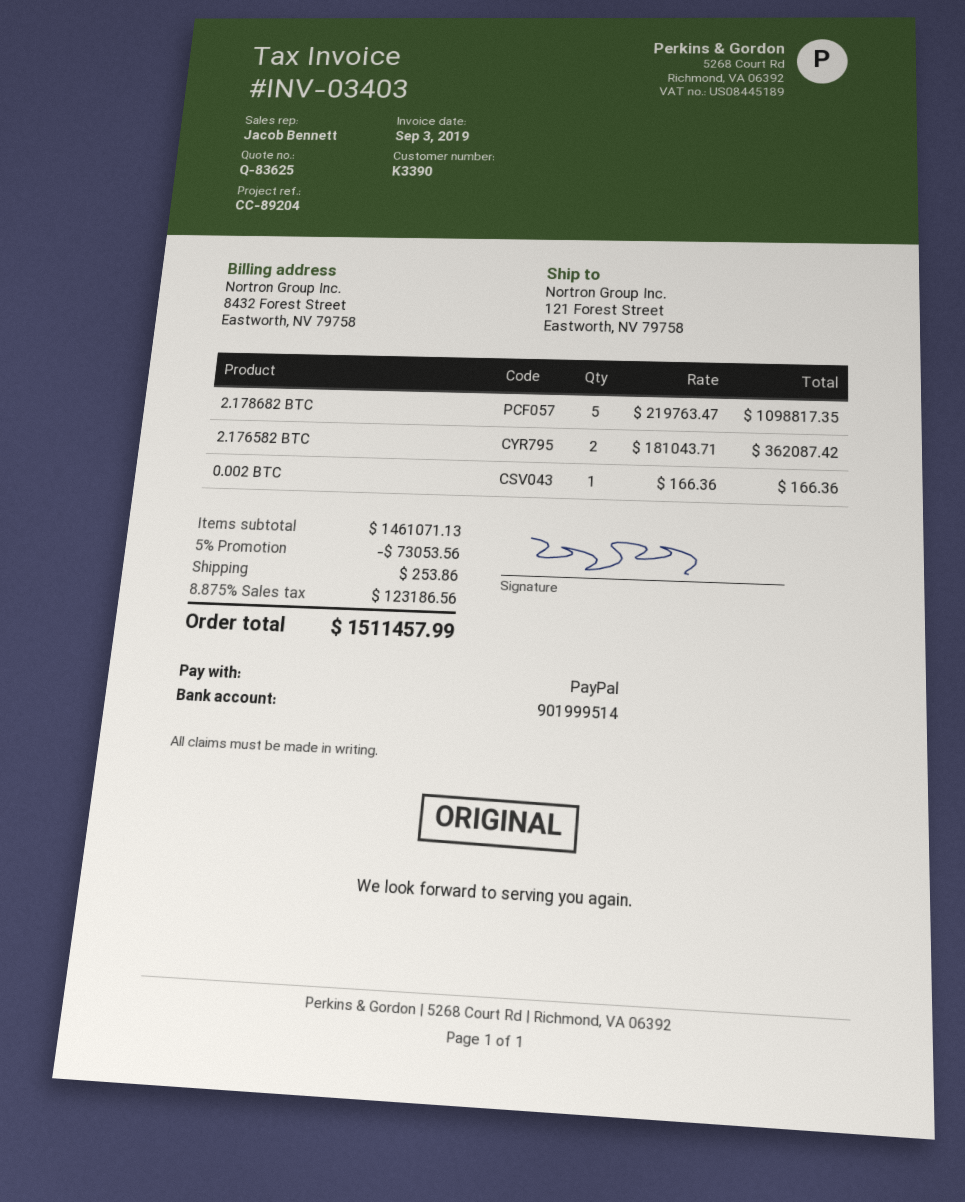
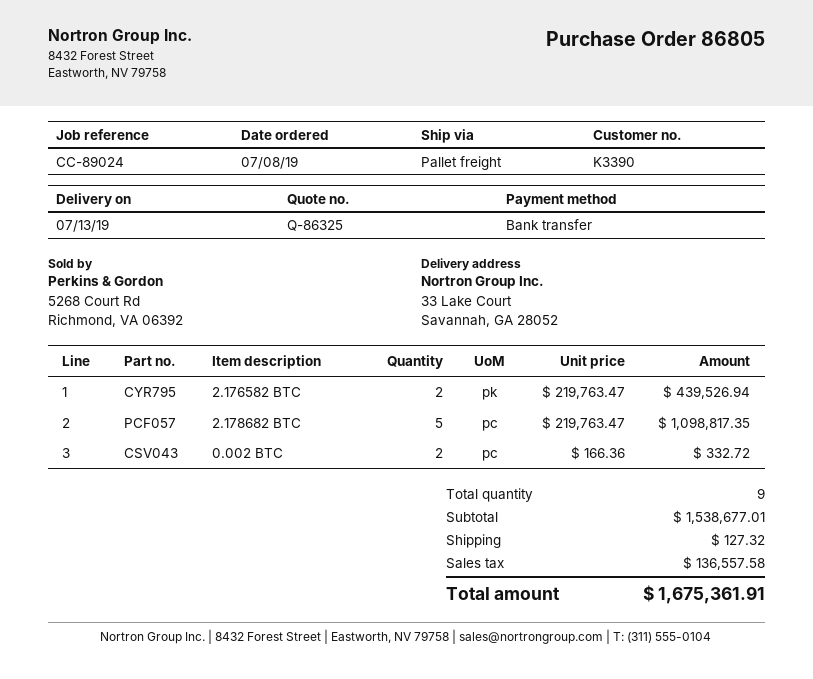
quote number: Q-83625 -> Q-86325
reference: CC-89204 -> CC-89024
payment method: PayPal -> bank transfer
ship to: 121 Forest Street, Eastworth, NV 79758 -> 33 Lake Court, Savannah, GA 28052
2.176582 BTC: 2 x 181043.71 = 362087.42 -> 2 x 219763.47 = 439526.94
0.002 BTC: 1 x 166.36 = 166.36 -> 2 x 166.36 = 332.72
subtotal: 1461071.13 -> 1538677.01
discount: 5% = 73053.56 -> none
shipping: 253.86 -> 127.32
tax: 123186.56 -> 136557.58
total: 1511457.99 -> 1675361.91

